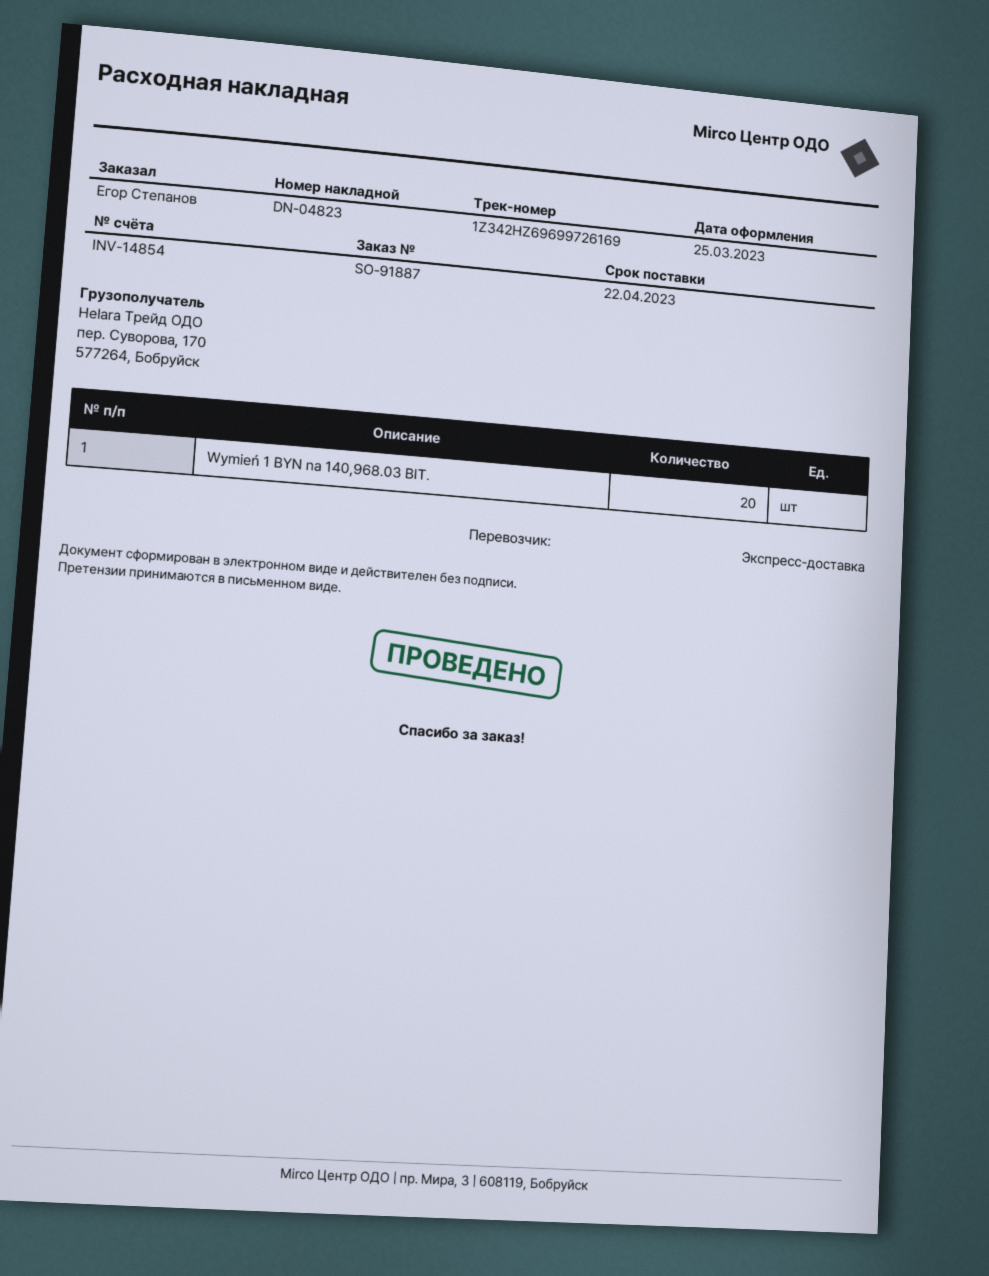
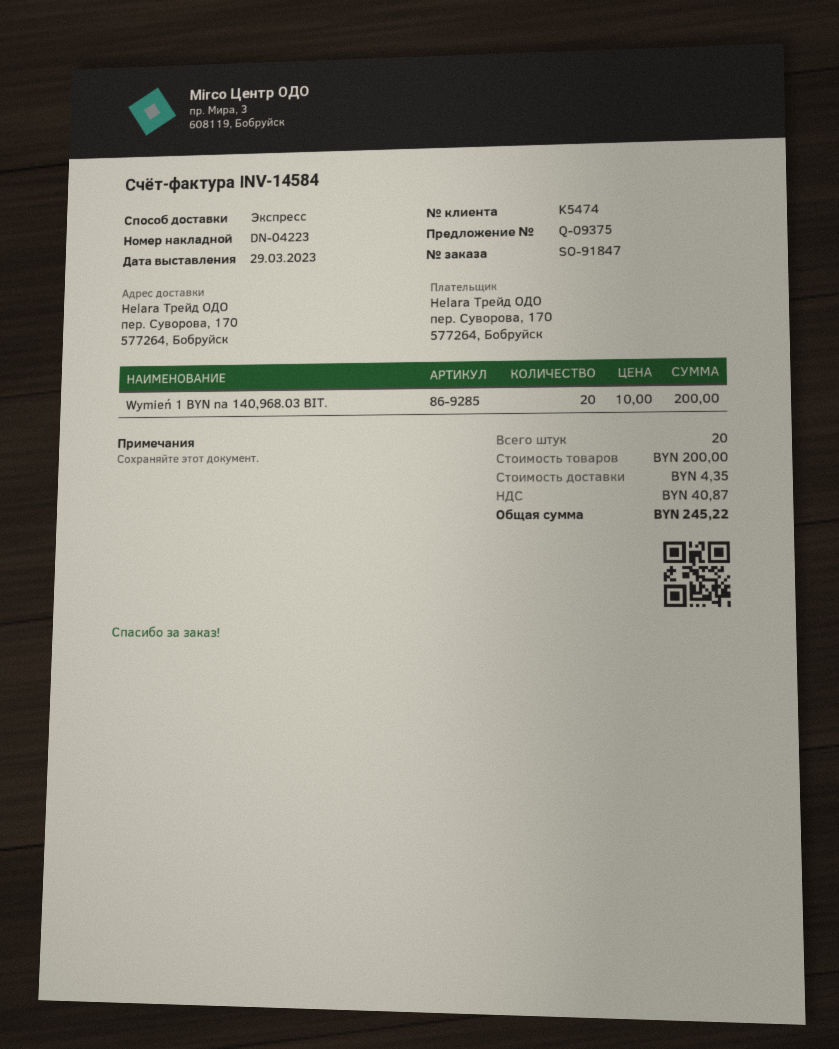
order number: SO-91887 -> SO-91847
delivery note number: DN-04823 -> DN-04223
invoice number: INV-14854 -> INV-14584

